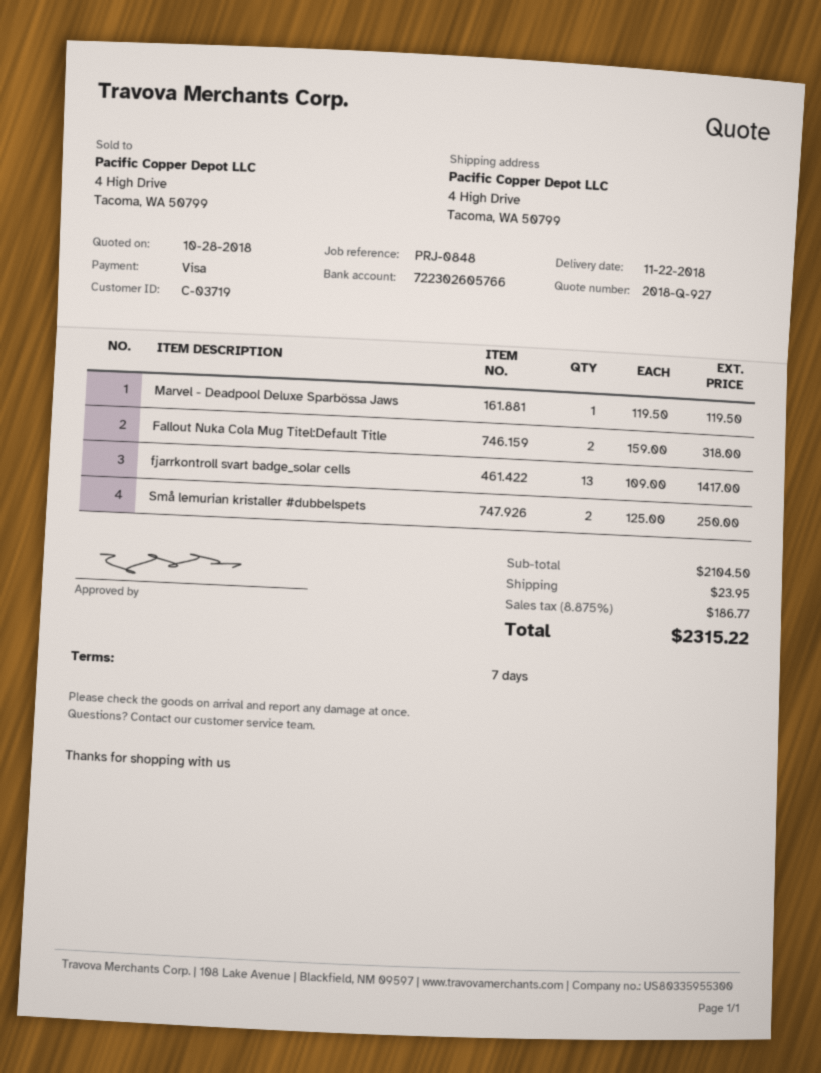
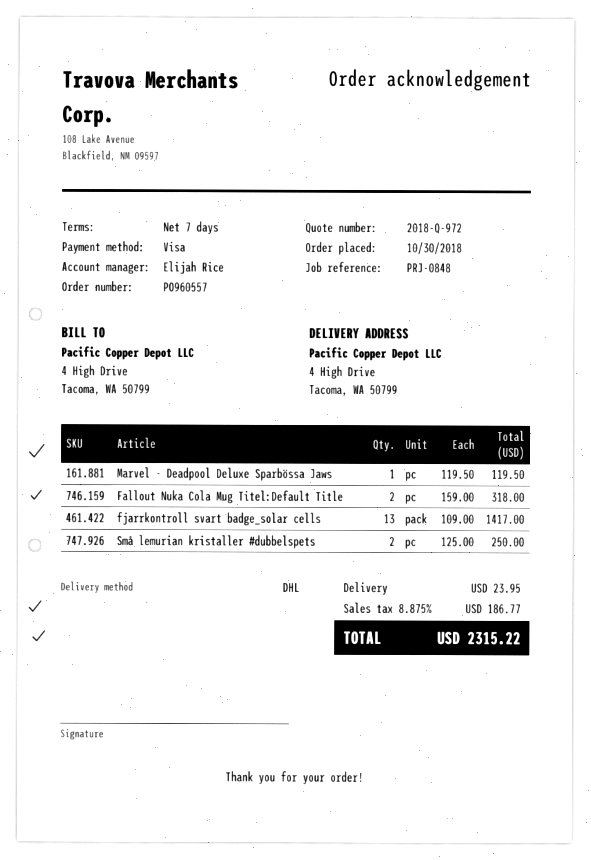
quote number: 2018-Q-927 -> 2018-Q-972

